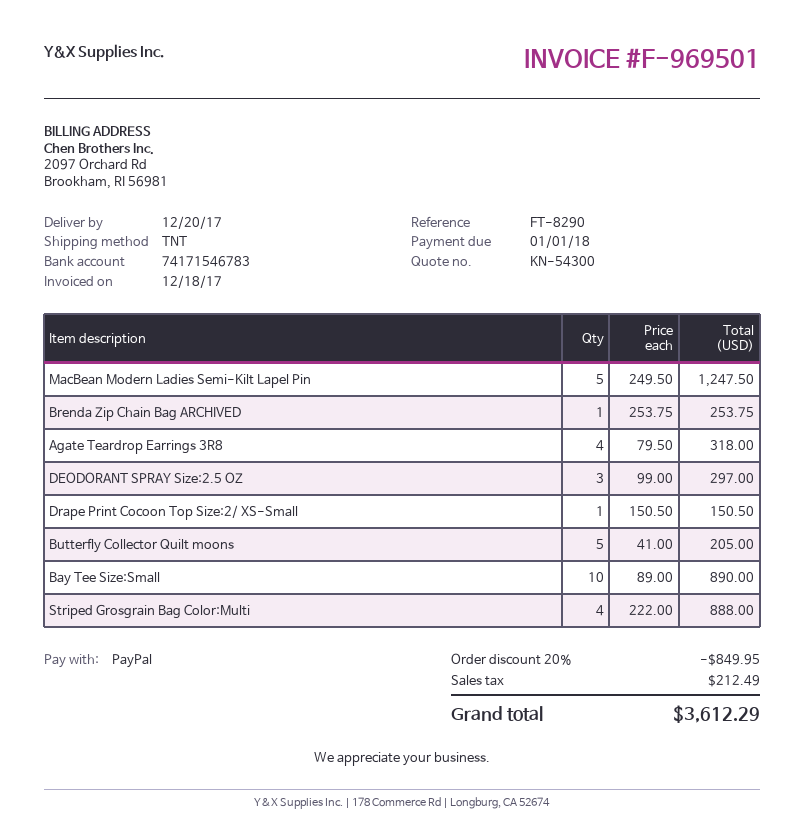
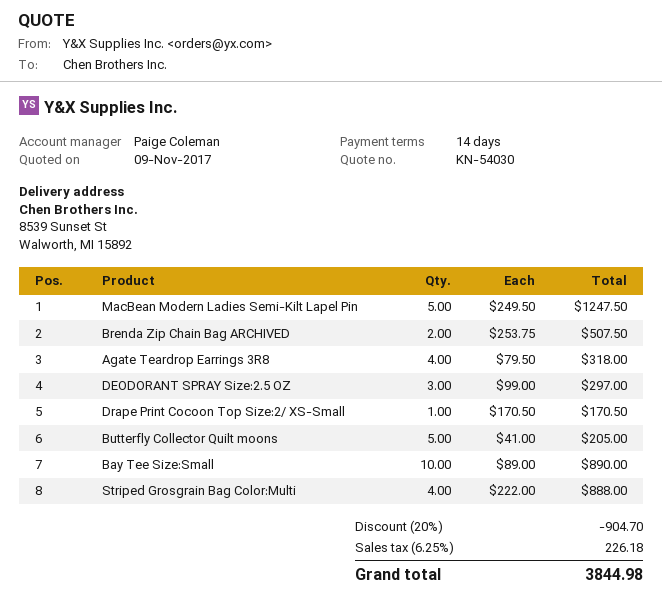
quote number: KN-54300 -> KN-54030
Brenda Zip Chain Bag ARCHIVED: 1 x 253.75 = 253.75 -> 2 x 253.75 = 507.50
Drape Print Cocoon Top Size:2/ XS-Small: 1 x 150.50 = 150.50 -> 1 x 170.50 = 170.50
discount: 20% = 849.95 -> 20% = 904.70
tax: 212.49 -> 226.18
total: 3612.29 -> 3844.98

